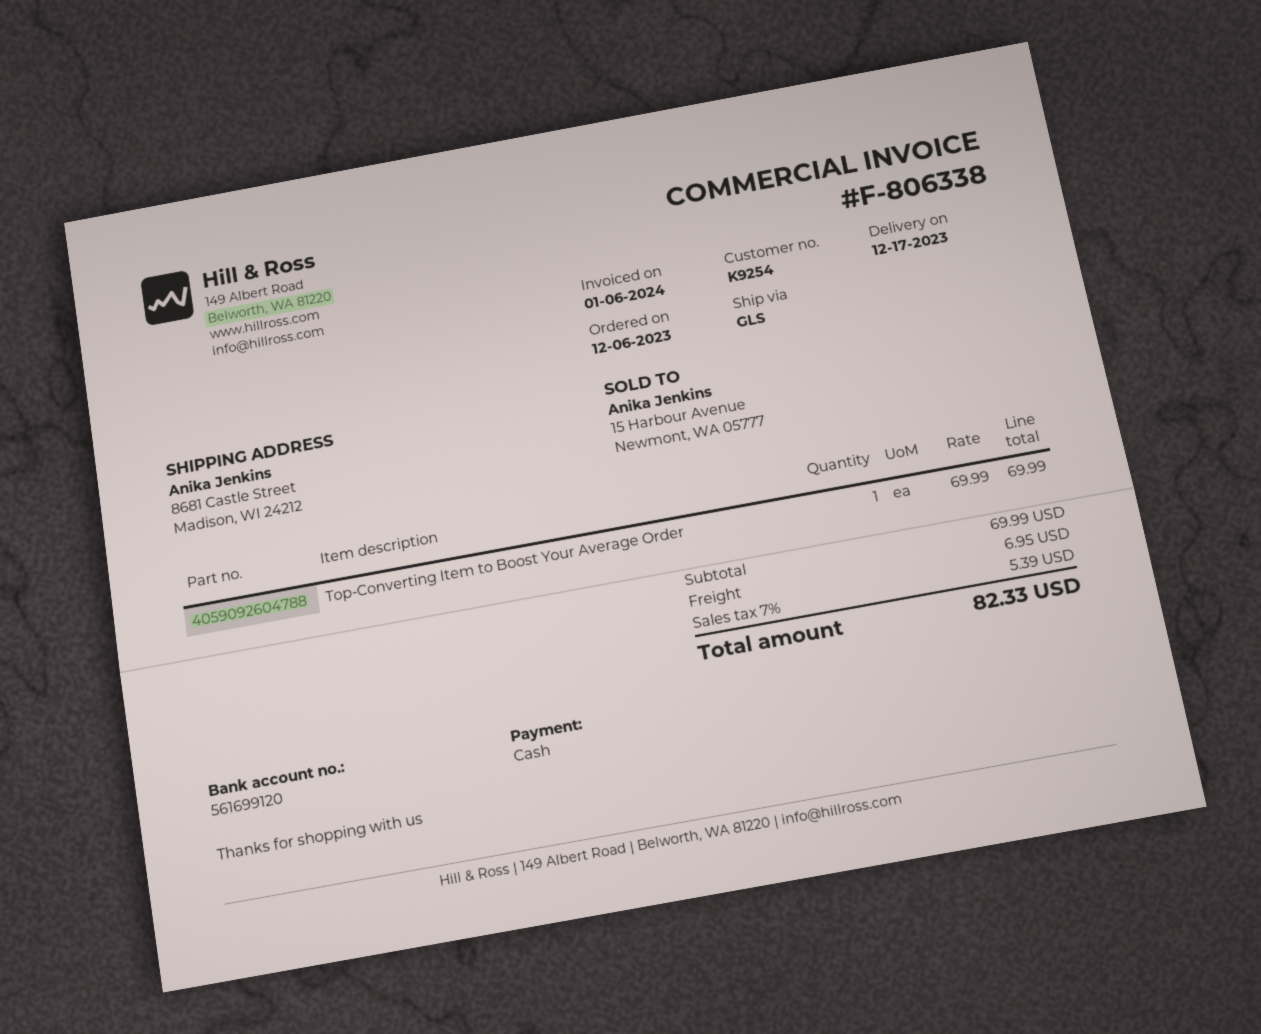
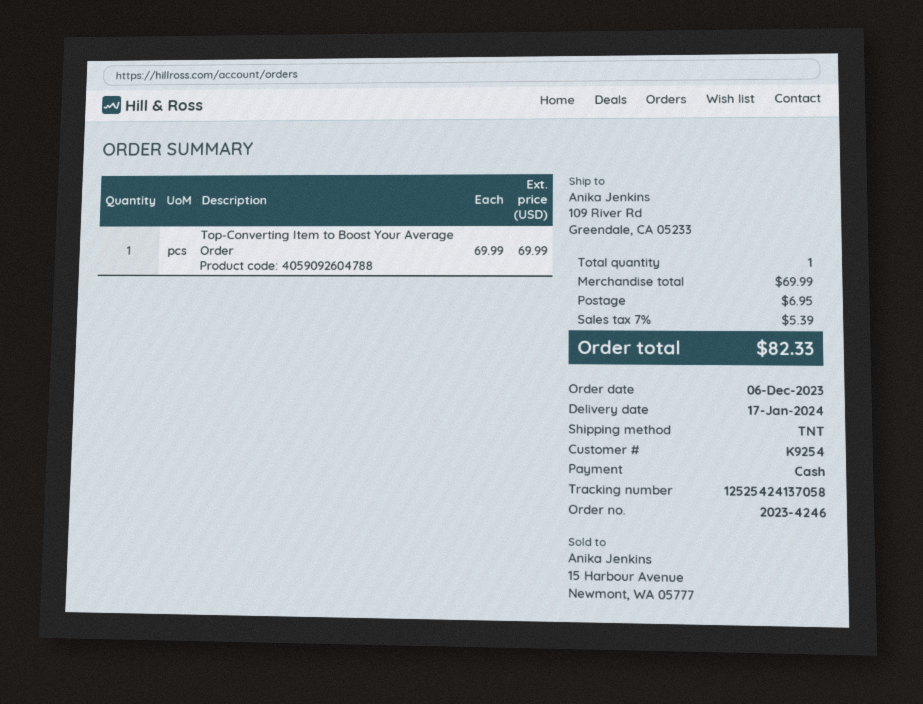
delivery date: 2023-12-17 -> 2024-01-17
shipping method: GLS -> TNT
ship to: 8681 Castle Street, Madison, WI 24212 -> 109 River Rd, Greendale, CA 05233

